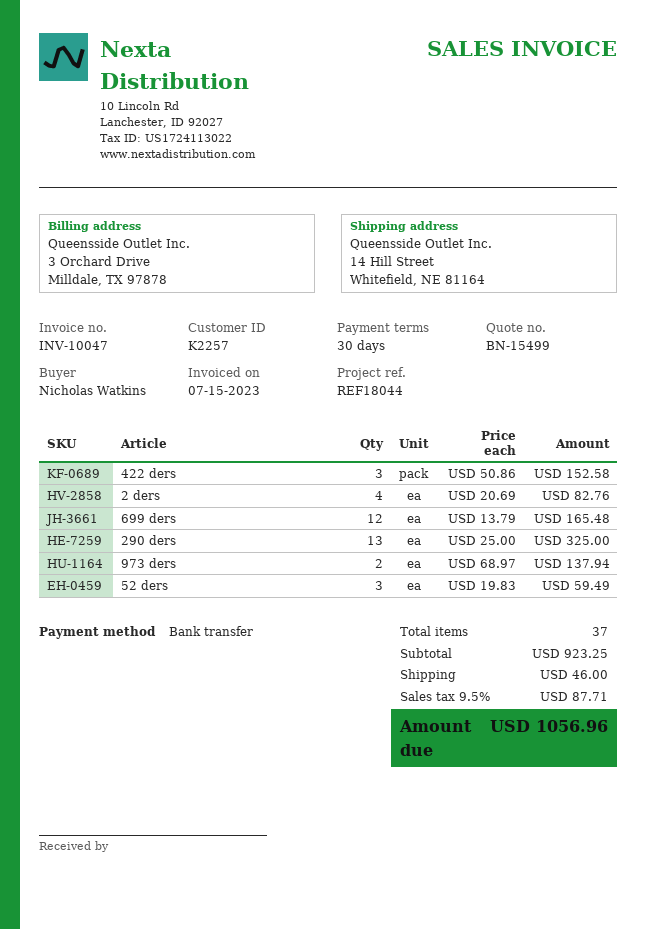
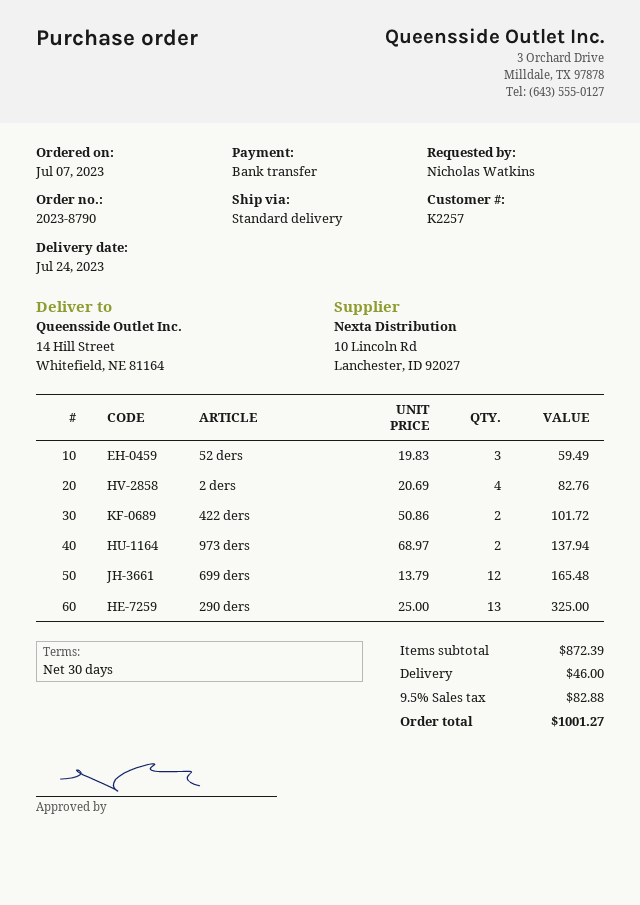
422 ders: 3 x 50.86 = 152.58 -> 2 x 50.86 = 101.72
subtotal: 923.25 -> 872.39
tax: 9.5% = 87.71 -> 9.5% = 82.88
total: 1056.96 -> 1001.27

